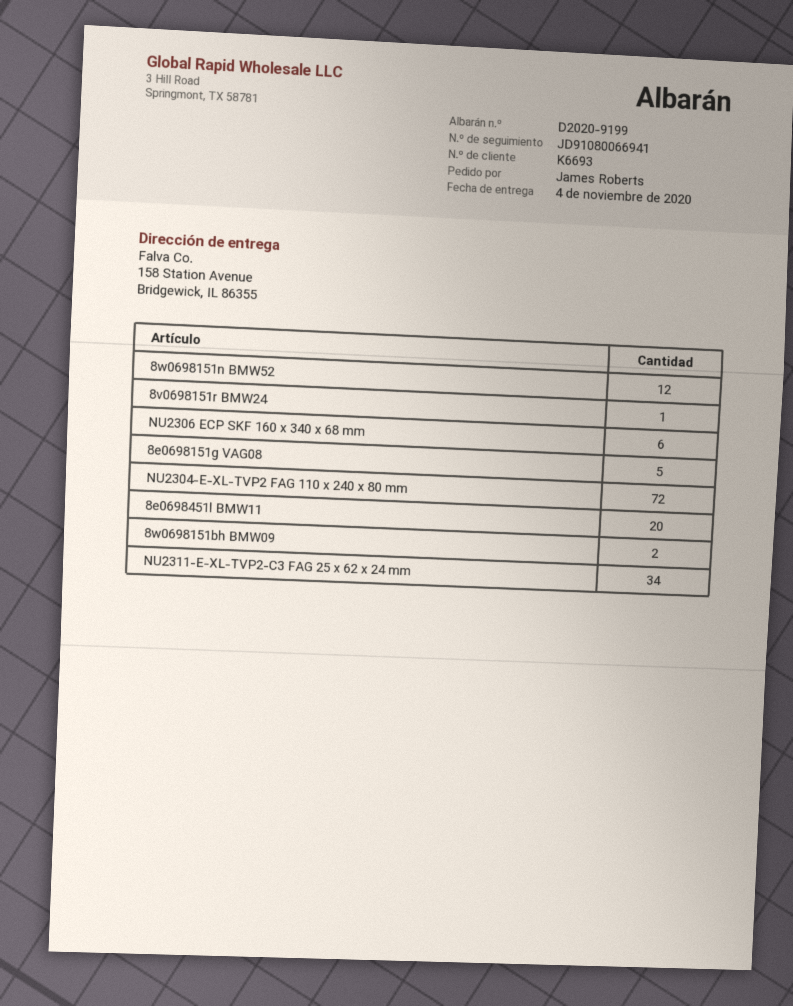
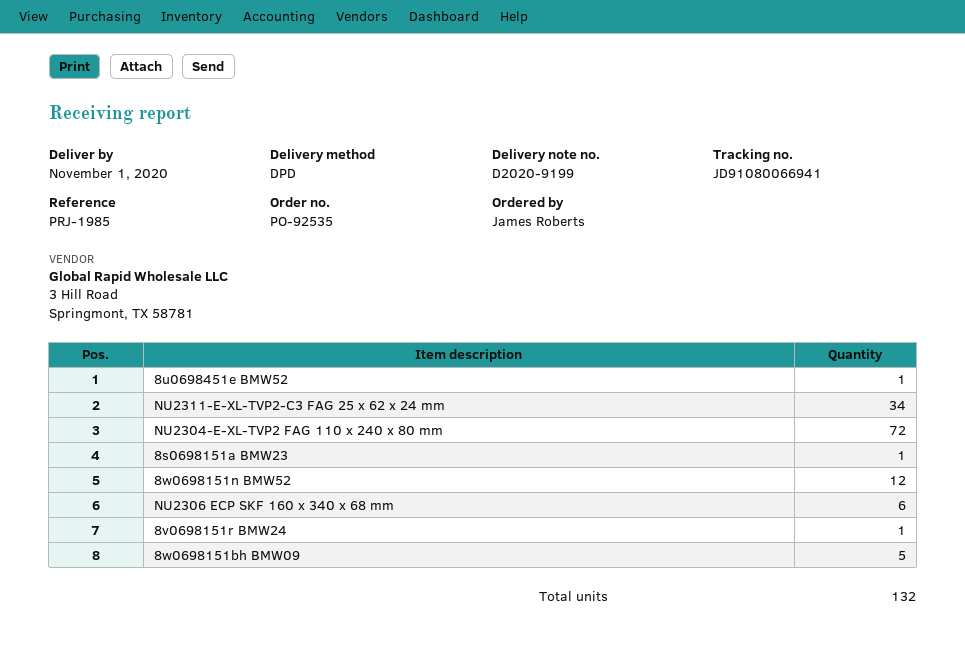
delivery date: 2020-11-04 -> 2020-11-01
8e0698151g VAG08: 5 -> none
8e0698451l BMW11: 20 -> none
8w0698151bh BMW09: 2 -> 5
8u0698451e BMW52: none -> 1
8s0698151a BMW23: none -> 1

